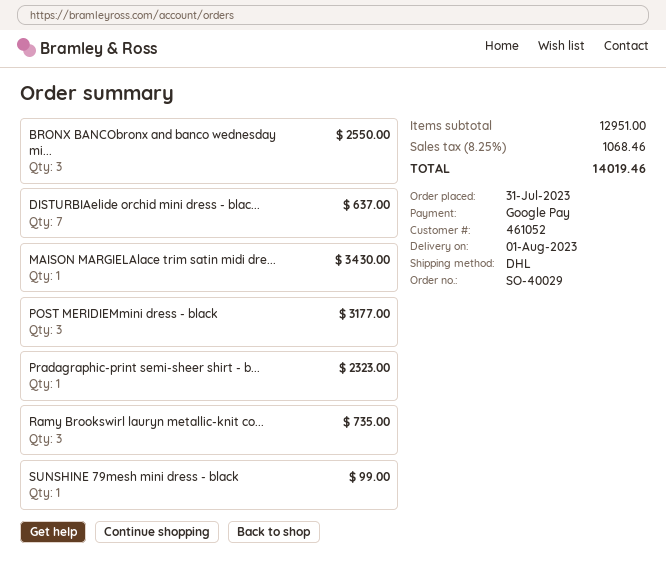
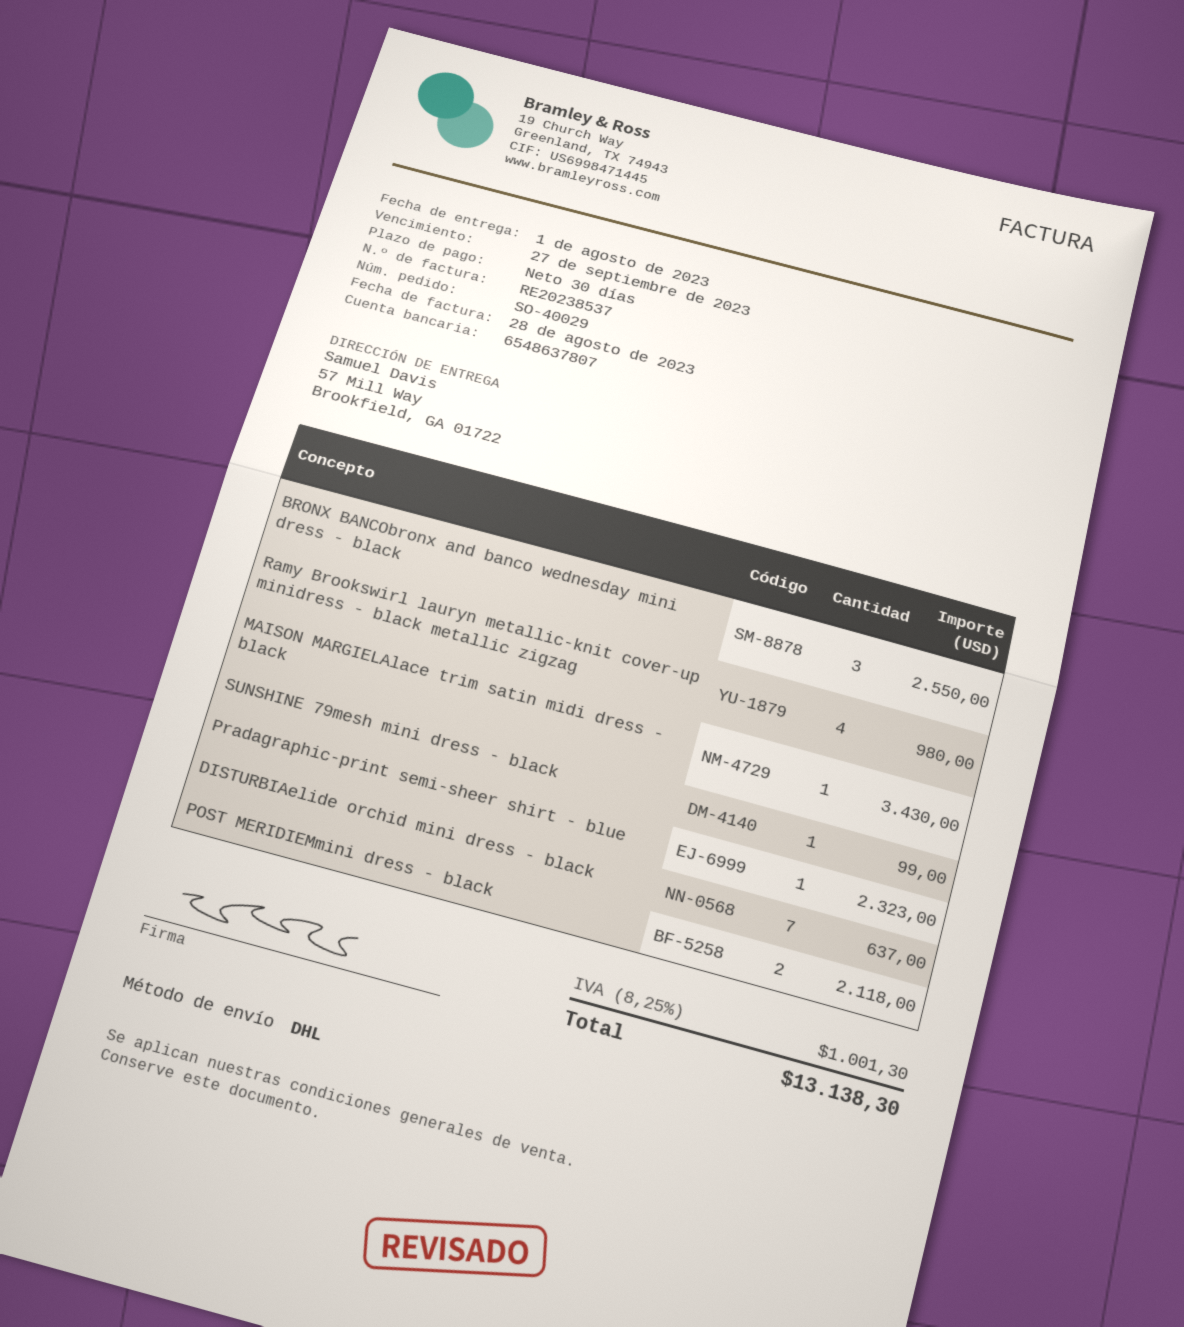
POST MERIDIEMmini dress - black: 3 for 3177.00 -> 2 for 2118.00
Ramy Brookswirl lauryn metallic-knit co...: 3 for 735.00 -> 4 for 980.00
tax: 8.25% = 1068.46 -> 8.25% = 1001.30
total: 14019.46 -> 13138.30

